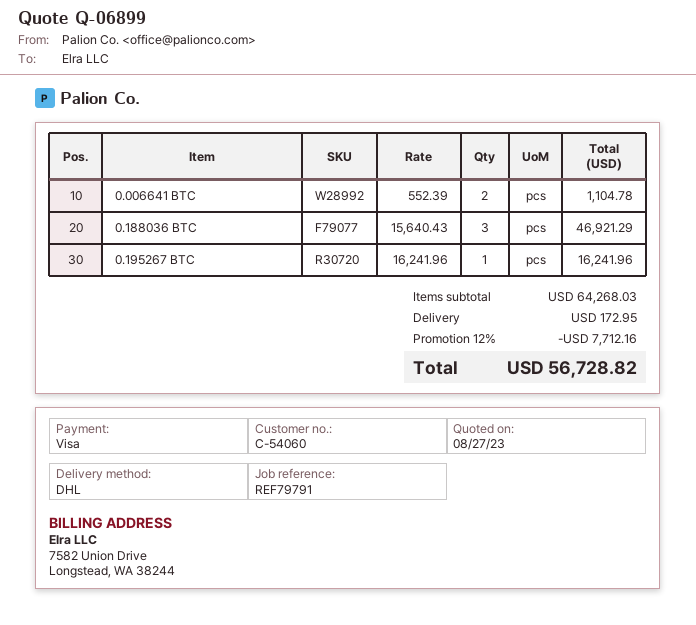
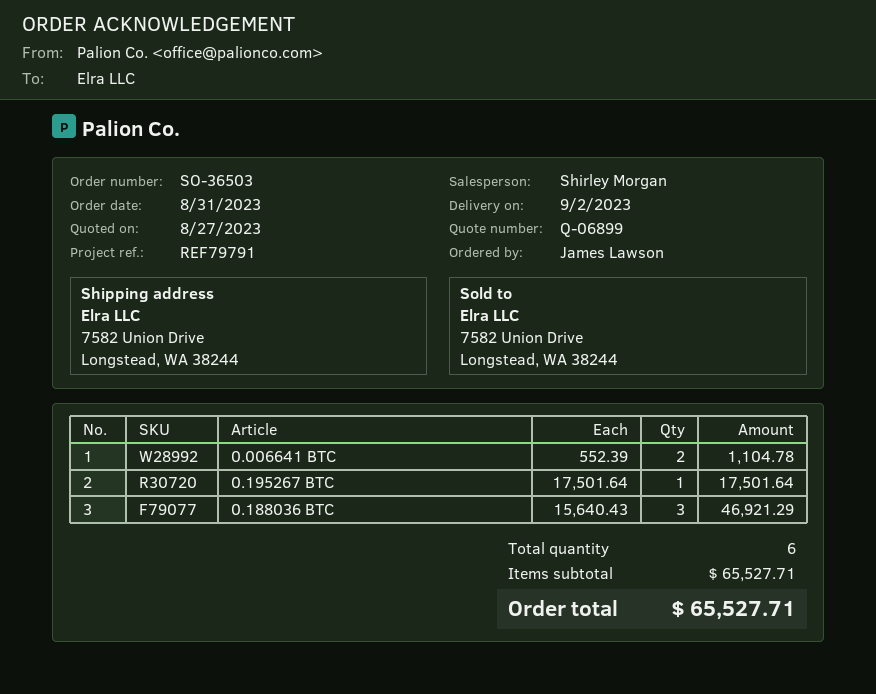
0.195267 BTC: 1 x 16241.96 = 16241.96 -> 1 x 17501.64 = 17501.64
subtotal: 64268.03 -> 65527.71
discount: 12% = 7712.16 -> none
shipping: 172.95 -> none
total: 56728.82 -> 65527.71

